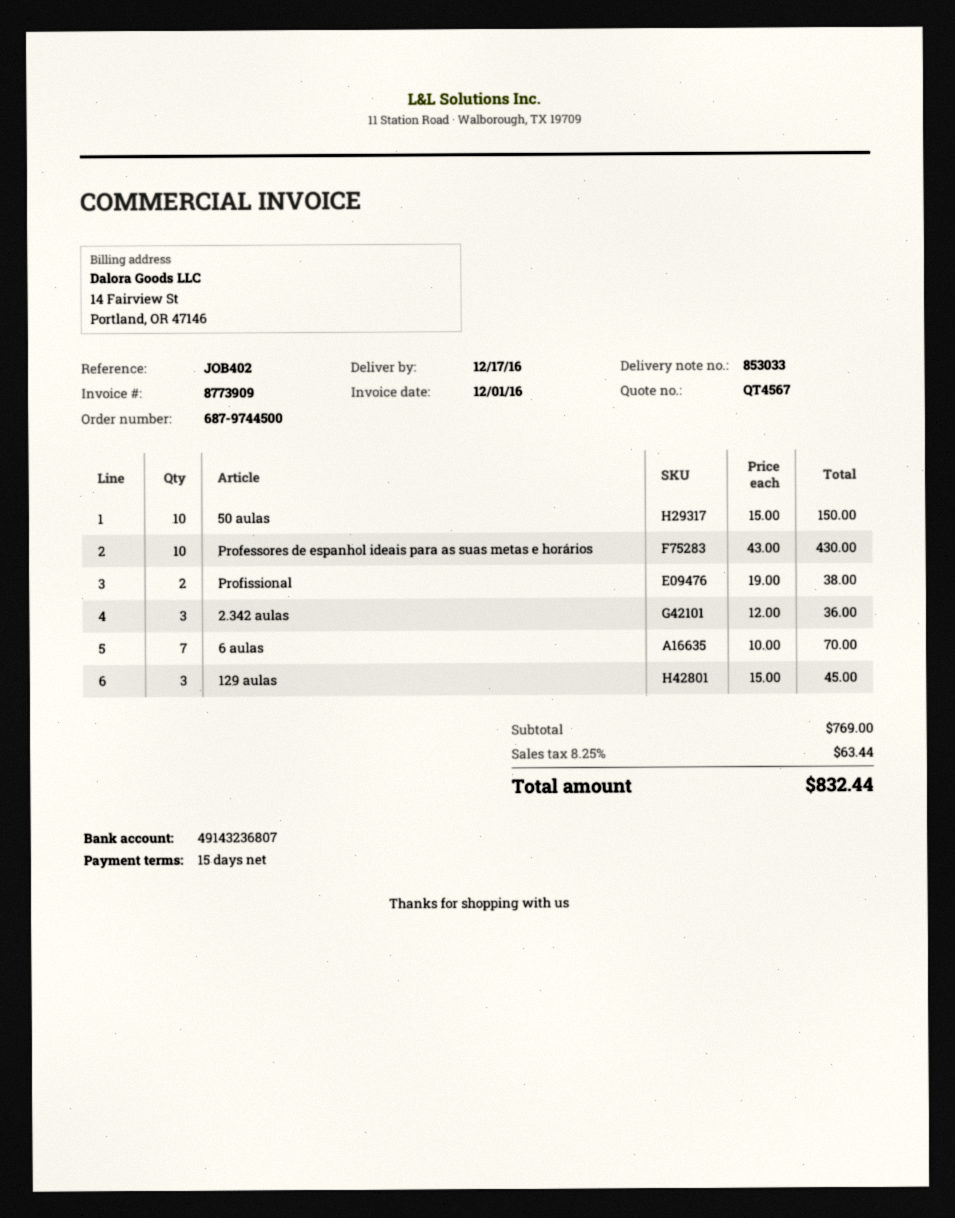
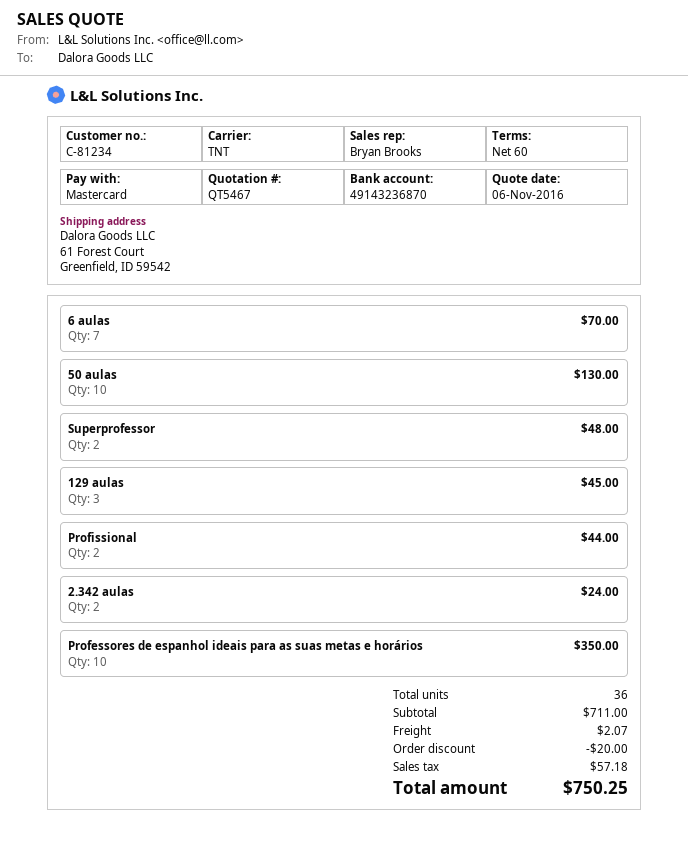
quote number: QT4567 -> QT5467
payment terms: 15 days -> 60 days
bank account: 49143236807 -> 49143236870
50 aulas: 10 for 150.00 -> 10 for 130.00
Professores de espanhol ideais para as suas metas e horários: 10 for 430.00 -> 10 for 350.00
Profissional: 2 for 38.00 -> 2 for 44.00
2.342 aulas: 3 for 36.00 -> 2 for 24.00
Superprofessor: none -> 2 for 48.00
subtotal: 769.00 -> 711.00
discount: none -> 20.00
shipping: none -> 2.07
tax: 63.44 -> 57.18
total: 832.44 -> 750.25

